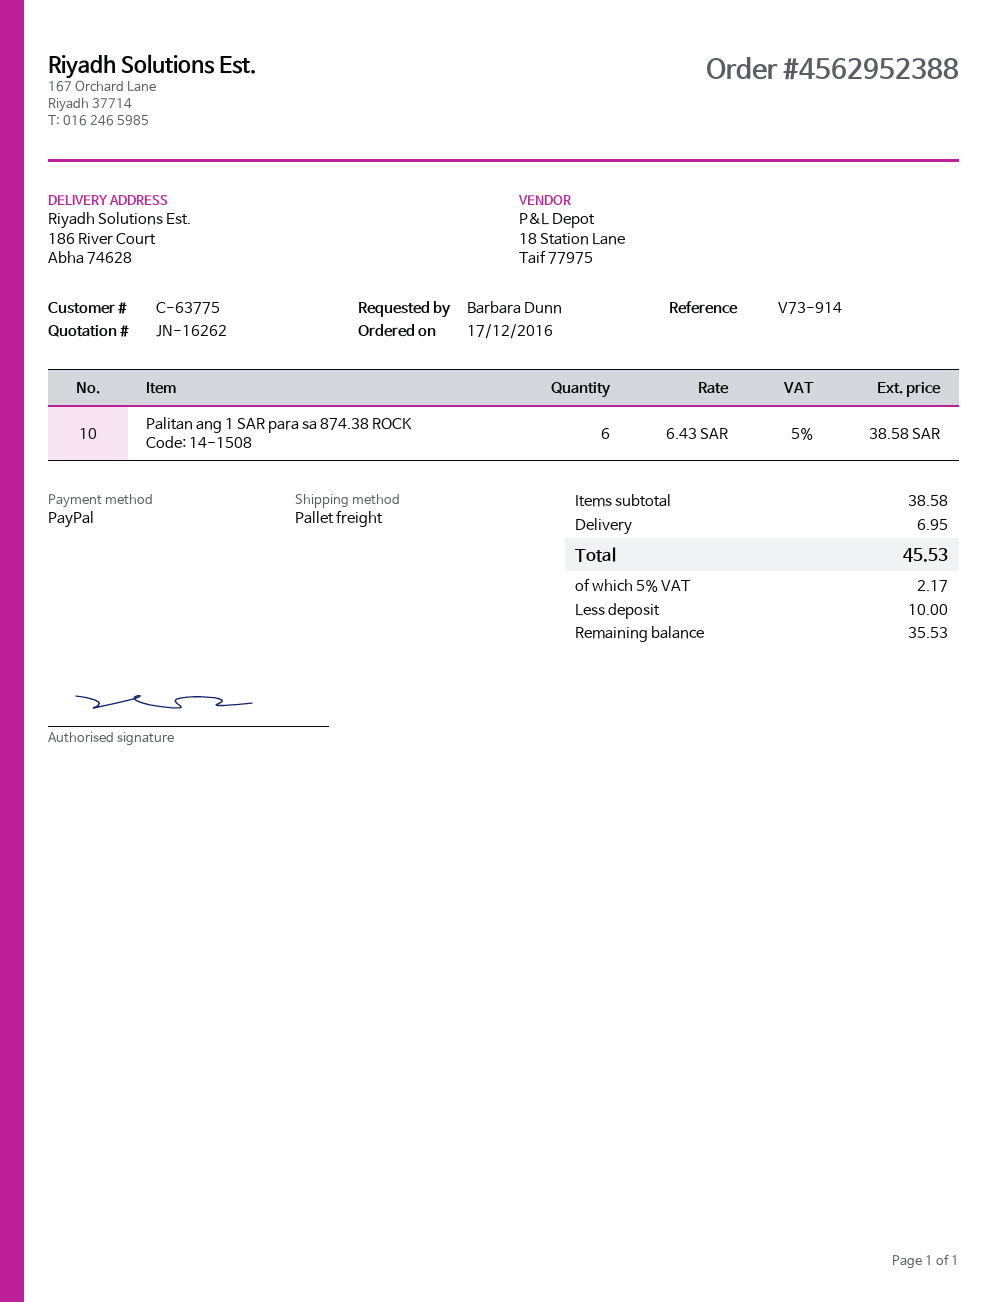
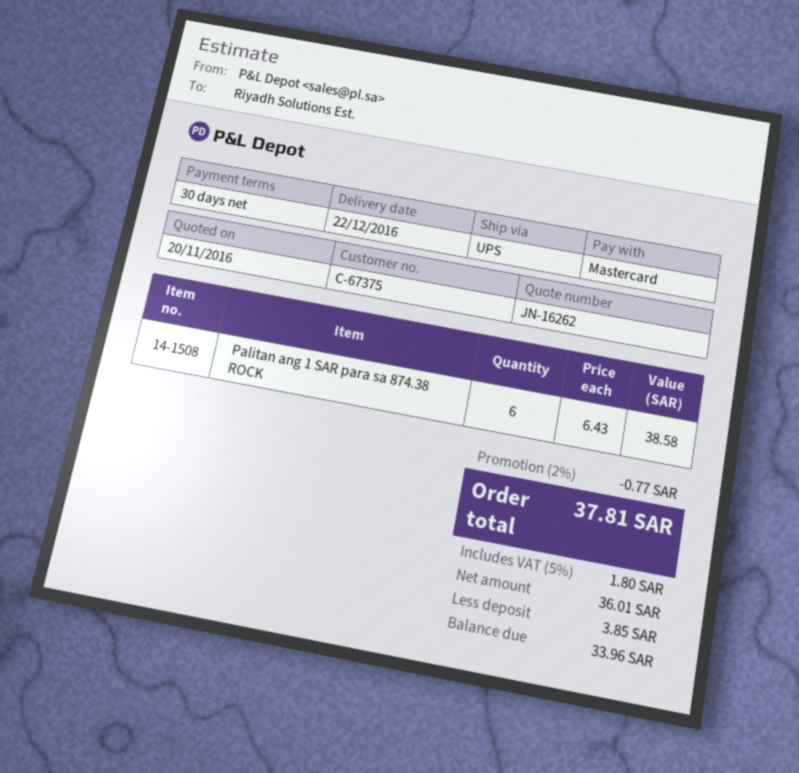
customer number: C-63775 -> C-67375
payment method: PayPal -> Mastercard
shipping method: pallet freight -> UPS
discount: none -> 2% = 0.77
shipping: 6.95 -> none
tax: 5% = 2.17 -> 5% = 1.80
total: 45.53 -> 37.81
deposit: 10.00 -> 3.85
balance: 35.53 -> 33.96

